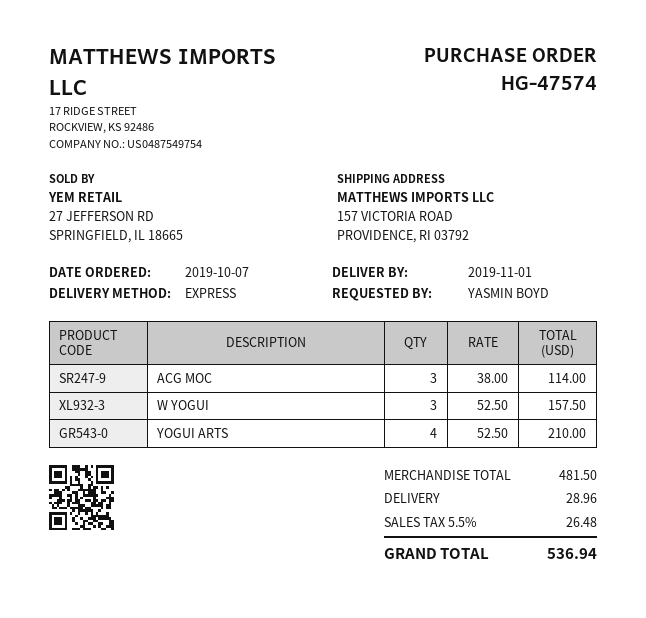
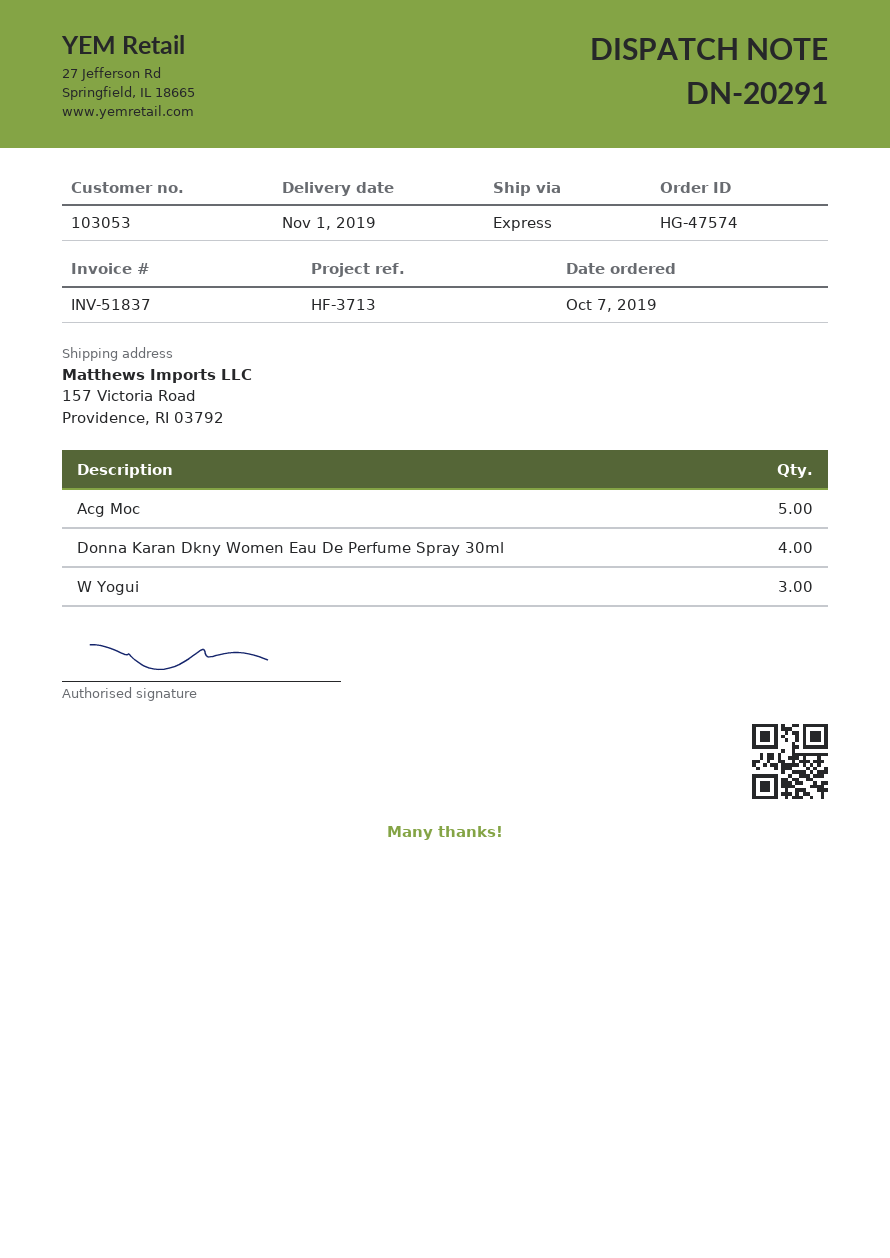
ACG MOC: 3 -> 5
YOGUI ARTS: 4 -> none
Donna Karan Dkny Women Eau De Perfume Spray 30ml: none -> 4

